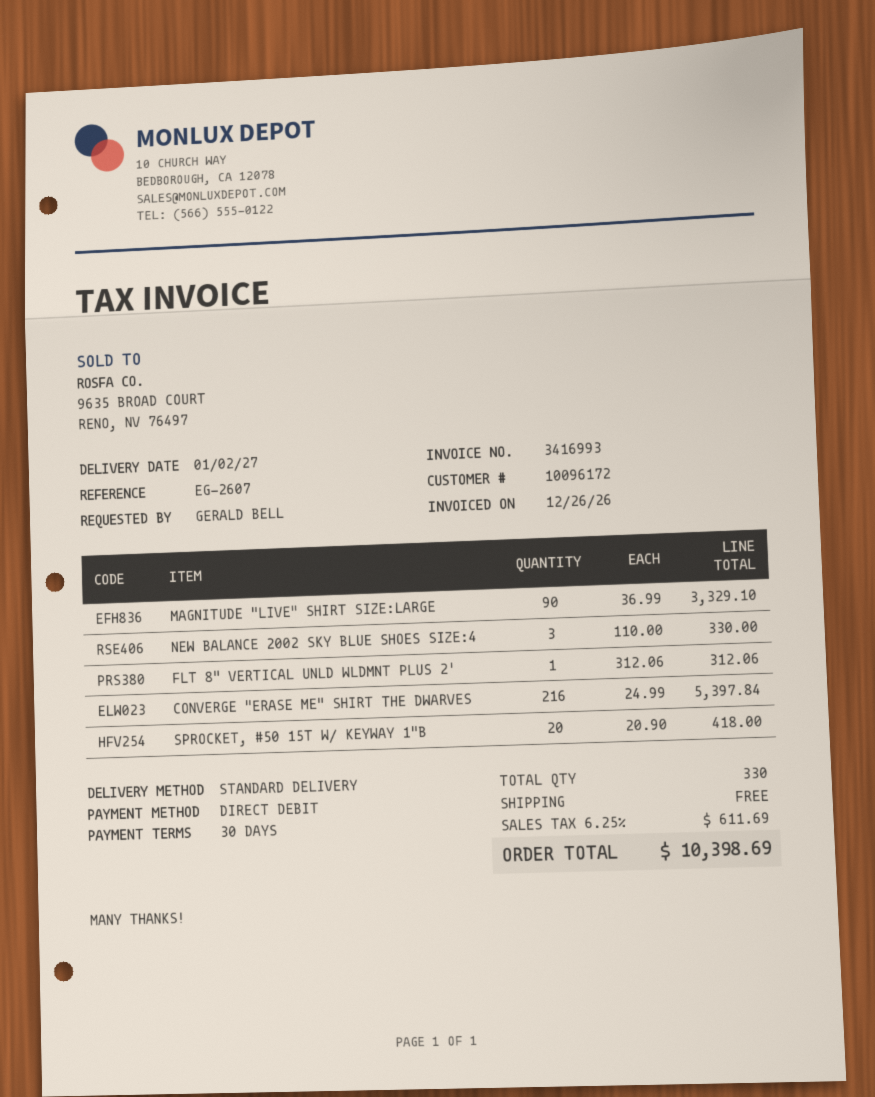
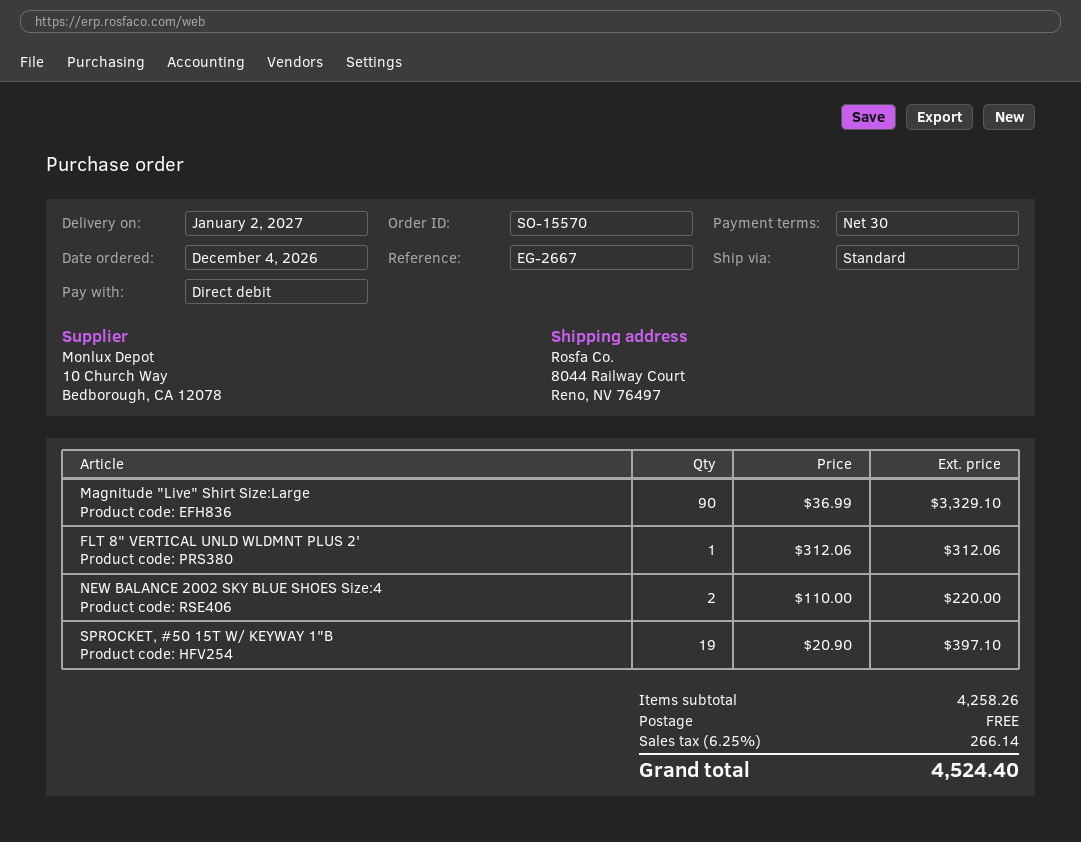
reference: EG-2607 -> EG-2667
NEW BALANCE 2002 SKY BLUE SHOES SIZE:4: 3 x 110.00 = 330.00 -> 2 x 110.00 = 220.00
CONVERGE "ERASE ME" SHIRT THE DWARVES: 216 x 24.99 = 5397.84 -> none
SPROCKET, #50 15T W/ KEYWAY 1"B: 20 x 20.90 = 418.00 -> 19 x 20.90 = 397.10
tax: 6.25% = 611.69 -> 6.25% = 266.14
total: 10398.69 -> 4524.40

